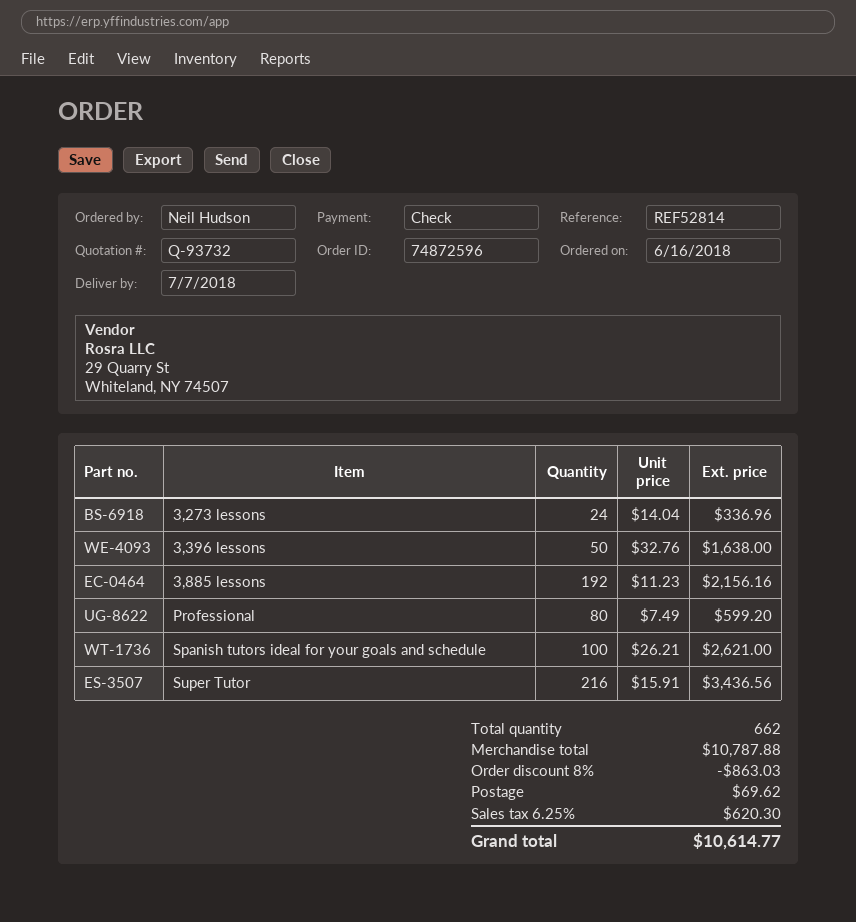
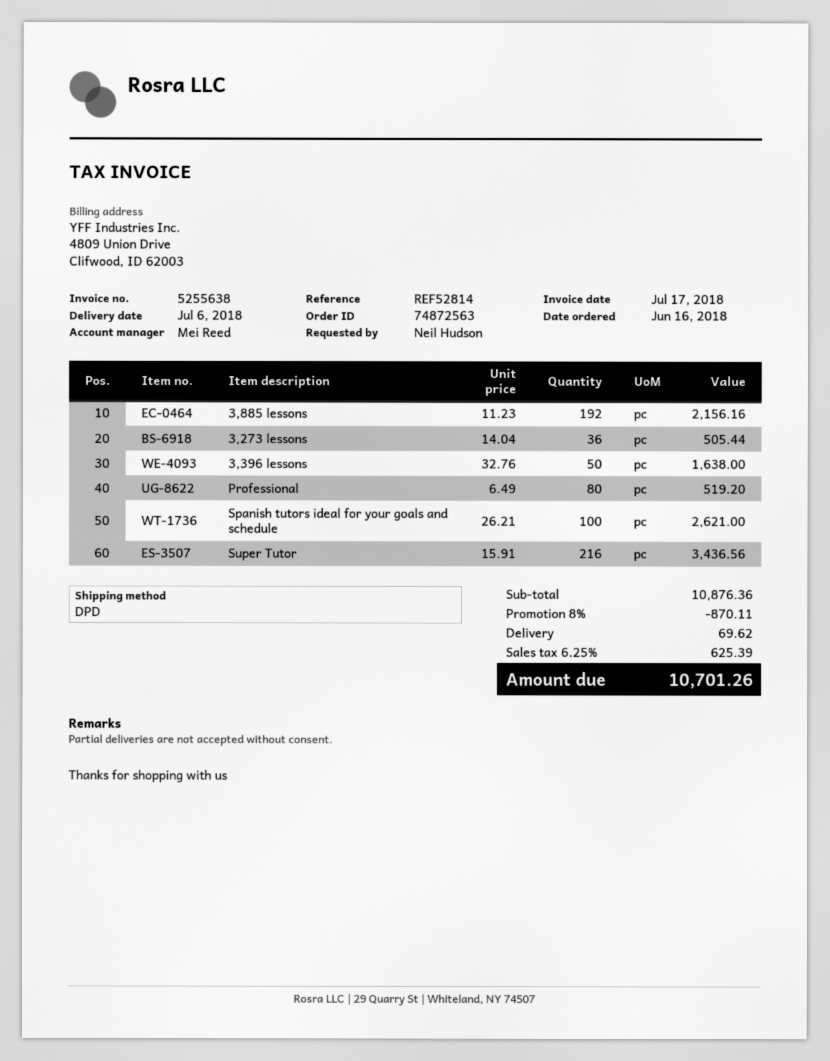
order number: 74872596 -> 74872563
delivery date: 2018-07-07 -> 2018-07-06
3,273 lessons: 24 x 14.04 = 336.96 -> 36 x 14.04 = 505.44
Professional: 80 x 7.49 = 599.20 -> 80 x 6.49 = 519.20
subtotal: 10787.88 -> 10876.36
discount: 8% = 863.03 -> 8% = 870.11
tax: 6.25% = 620.30 -> 6.25% = 625.39
total: 10614.77 -> 10701.26

